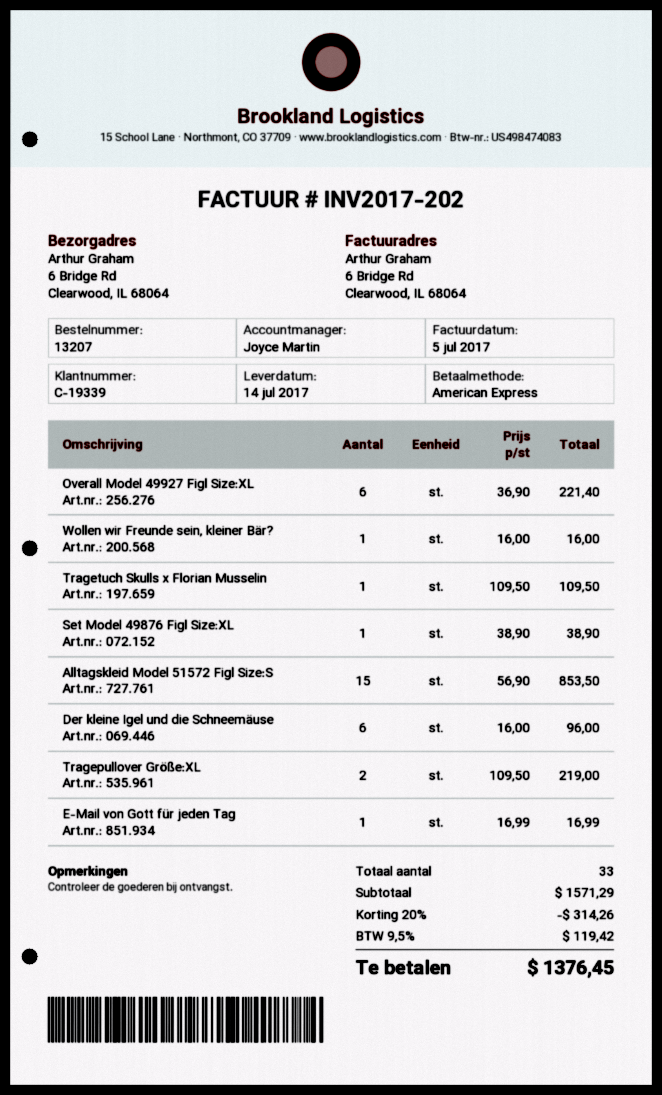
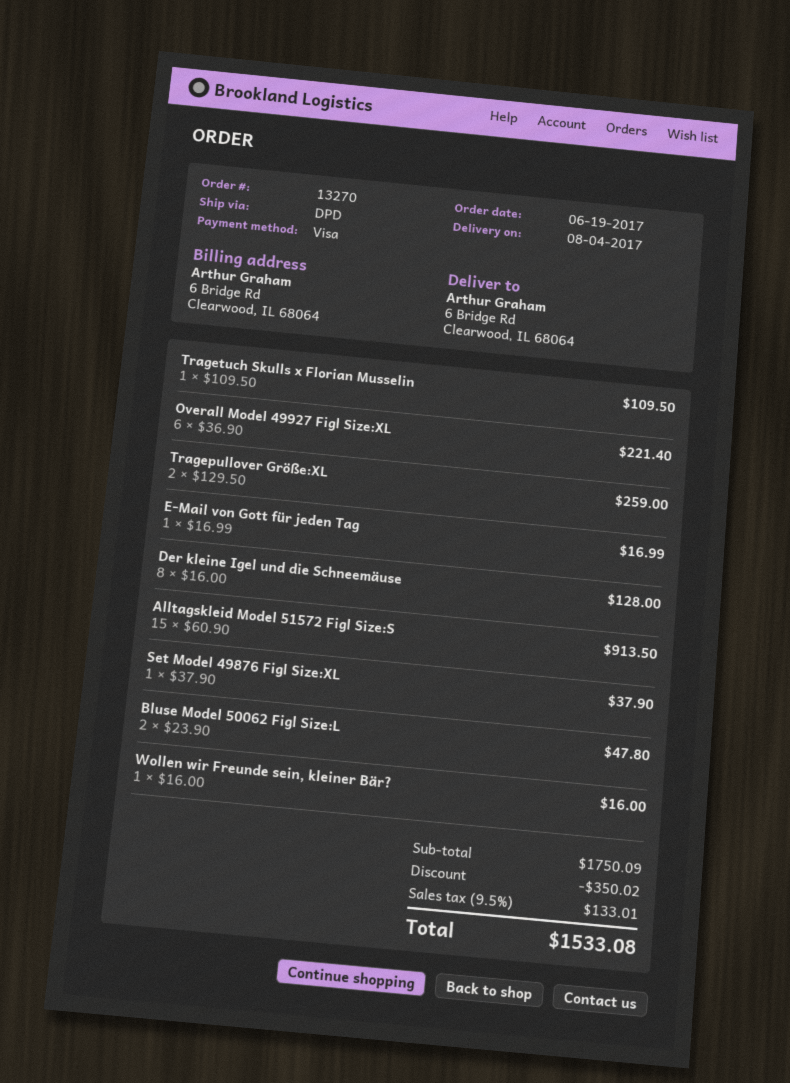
order number: 13207 -> 13270
delivery date: 2017-07-14 -> 2017-08-04
payment method: American Express -> Visa
Set Model 49876 Figl Size:XL: 1 x 38.90 = 38.90 -> 1 x 37.90 = 37.90
Alltagskleid Model 51572 Figl Size:S: 15 x 56.90 = 853.50 -> 15 x 60.90 = 913.50
Der kleine Igel und die Schneemäuse: 6 x 16.00 = 96.00 -> 8 x 16.00 = 128.00
Tragepullover Größe:XL: 2 x 109.50 = 219.00 -> 2 x 129.50 = 259.00
Bluse Model 50062 Figl Size:L: none -> 2 x 23.90 = 47.80
subtotal: 1571.29 -> 1750.09
discount: 314.26 -> 350.02
tax: 9.5% = 119.42 -> 9.5% = 133.01
total: 1376.45 -> 1533.08

